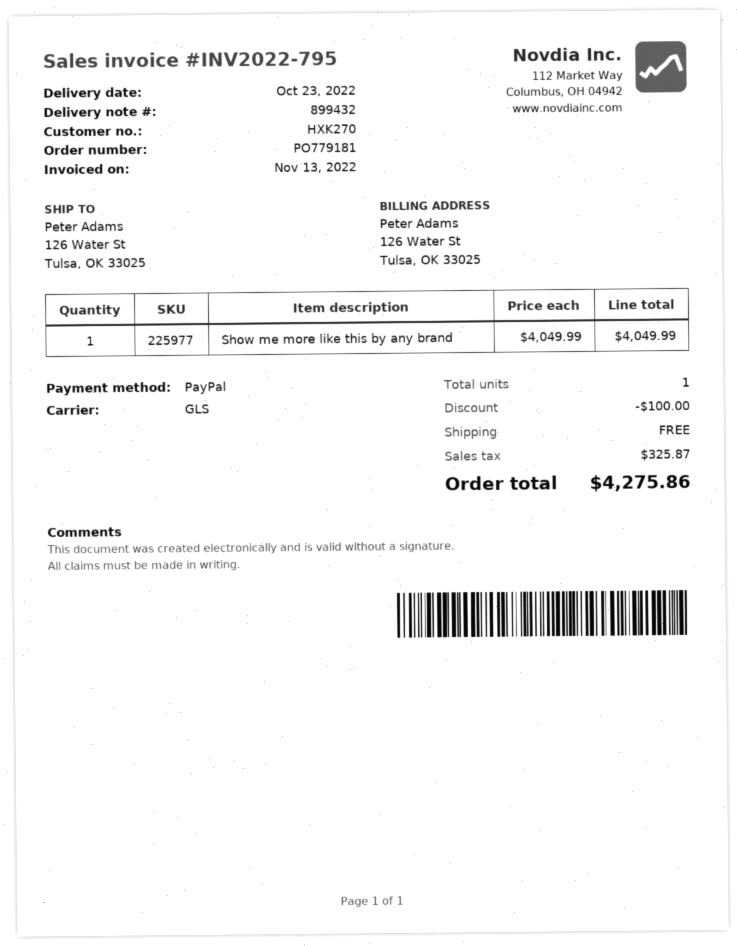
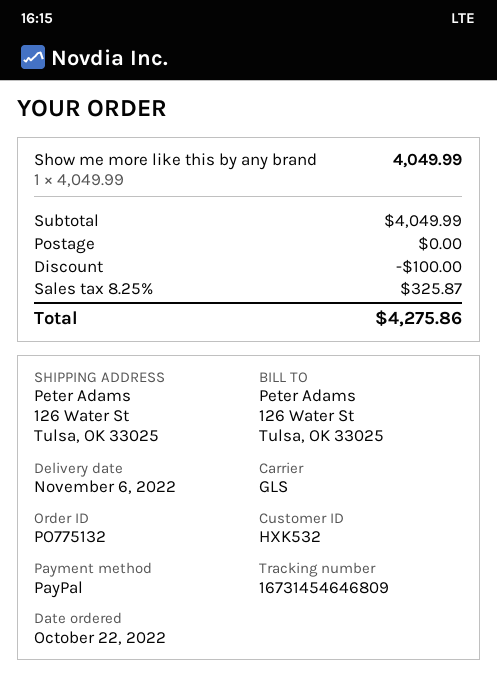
order number: PO779181 -> PO775132
delivery date: 2022-10-23 -> 2022-11-06
customer number: HXK270 -> HXK532

